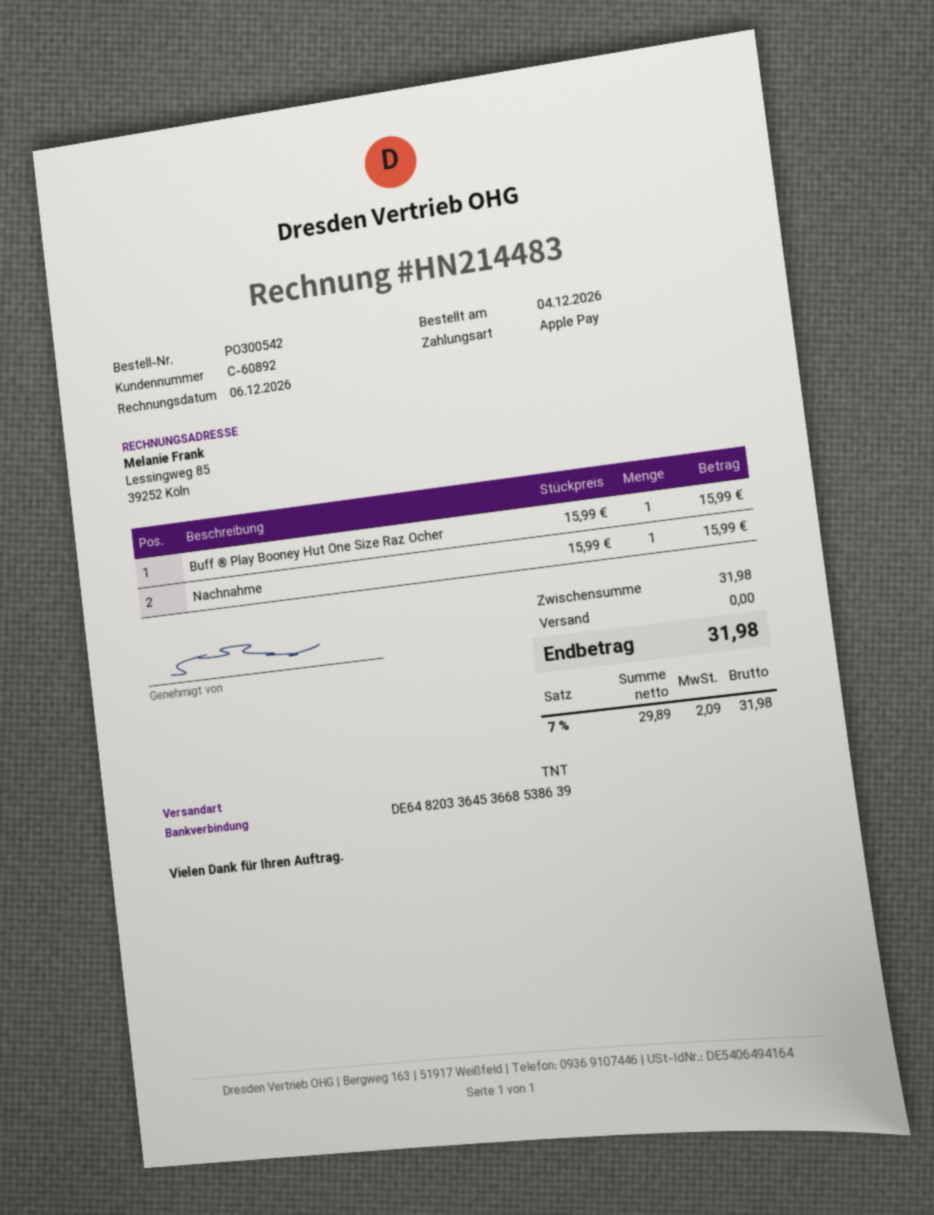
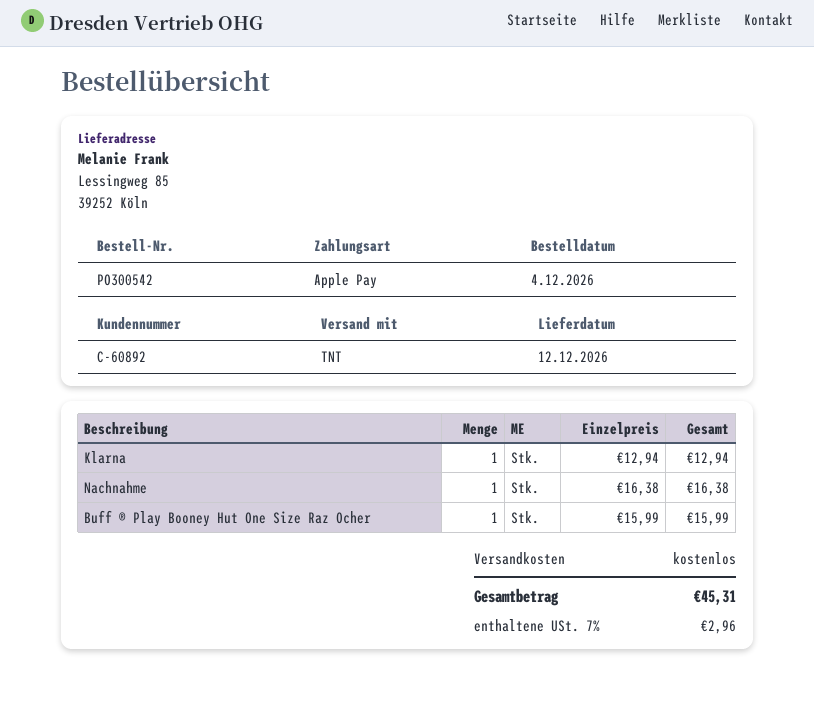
Nachnahme: 1 x 15.99 = 15.99 -> 1 x 16.38 = 16.38
Klarna: none -> 1 x 12.94 = 12.94
tax: 7% = 2.09 -> 7% = 2.96
total: 31.98 -> 45.31

